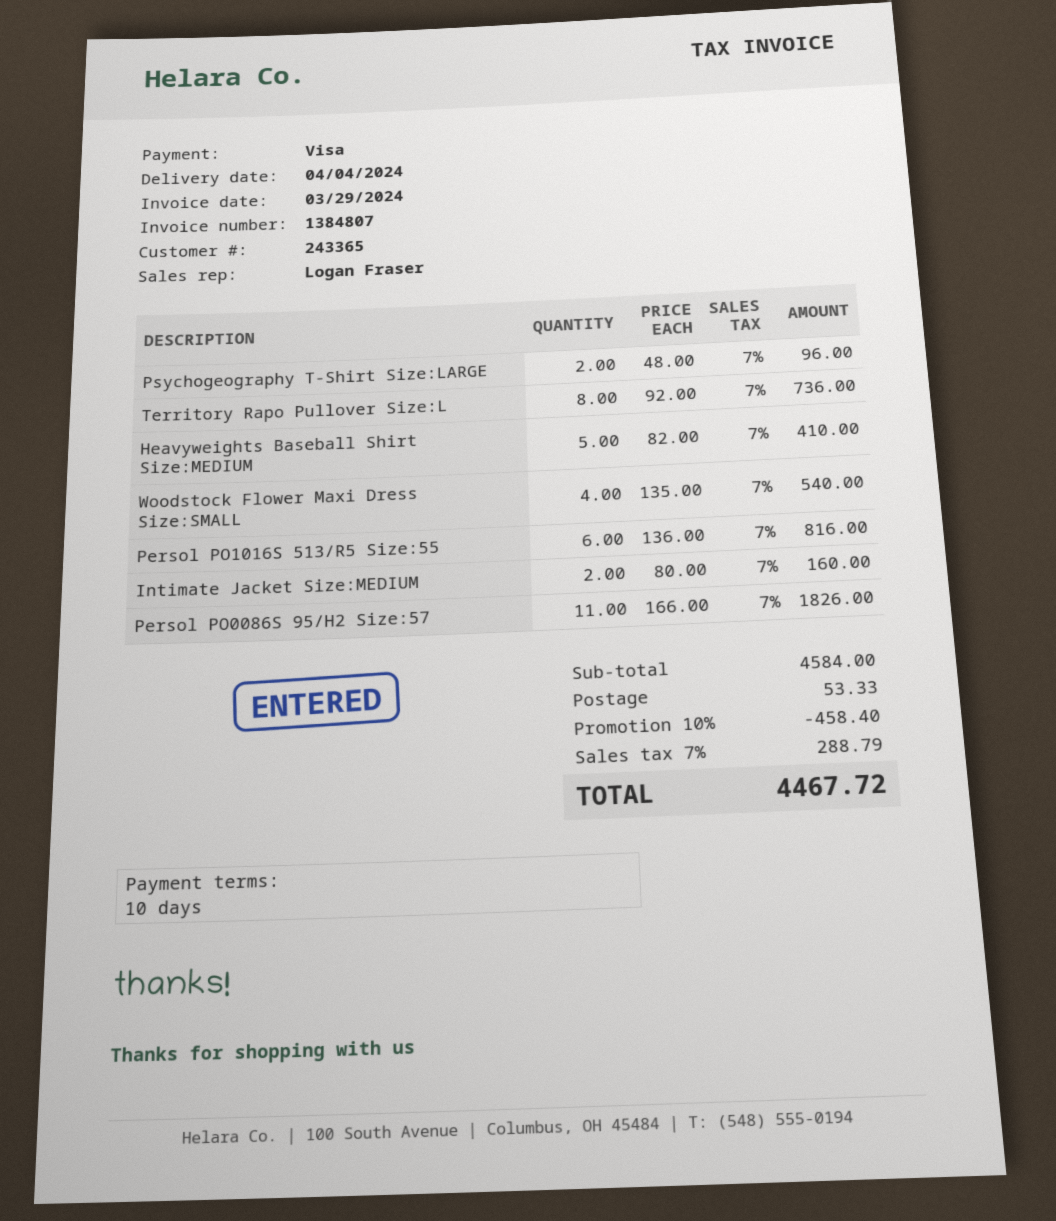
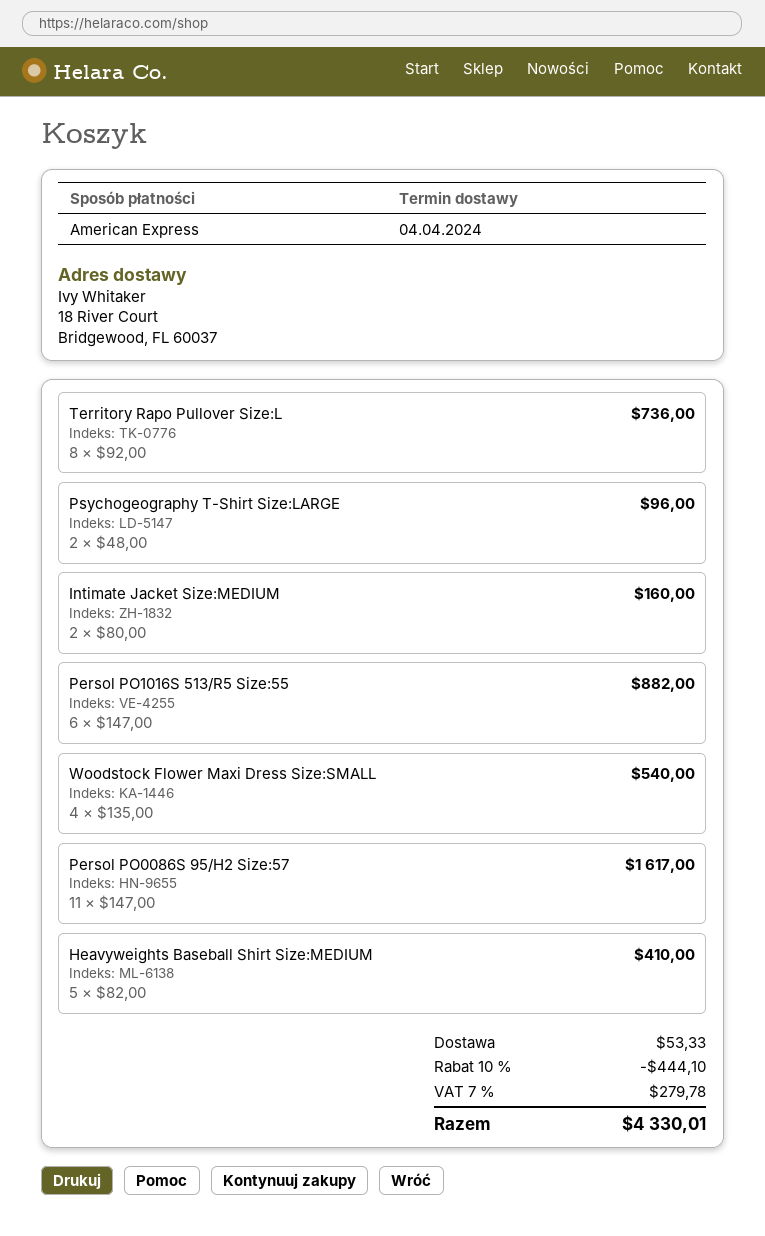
payment method: Visa -> American Express
Persol PO1016S 513/R5 Size:55: 6 x 136.00 = 816.00 -> 6 x 147.00 = 882.00
Persol PO0086S 95/H2 Size:57: 11 x 166.00 = 1826.00 -> 11 x 147.00 = 1617.00
discount: 10% = 458.40 -> 10% = 444.10
tax: 7% = 288.79 -> 7% = 279.78
total: 4467.72 -> 4330.01

